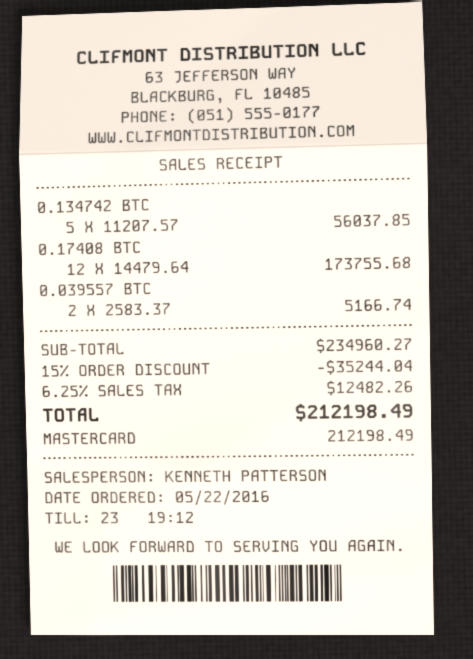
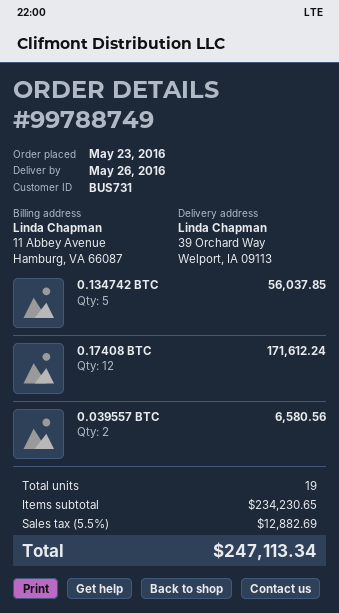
order date: 2016-05-22 -> 2016-05-23
0.17408 BTC: 12 for 173755.68 -> 12 for 171612.24
0.039557 BTC: 2 for 5166.74 -> 2 for 6580.56
subtotal: 234960.27 -> 234230.65
discount: 15% = 35244.04 -> none
tax: 6.25% = 12482.26 -> 5.5% = 12882.69
total: 212198.49 -> 247113.34

